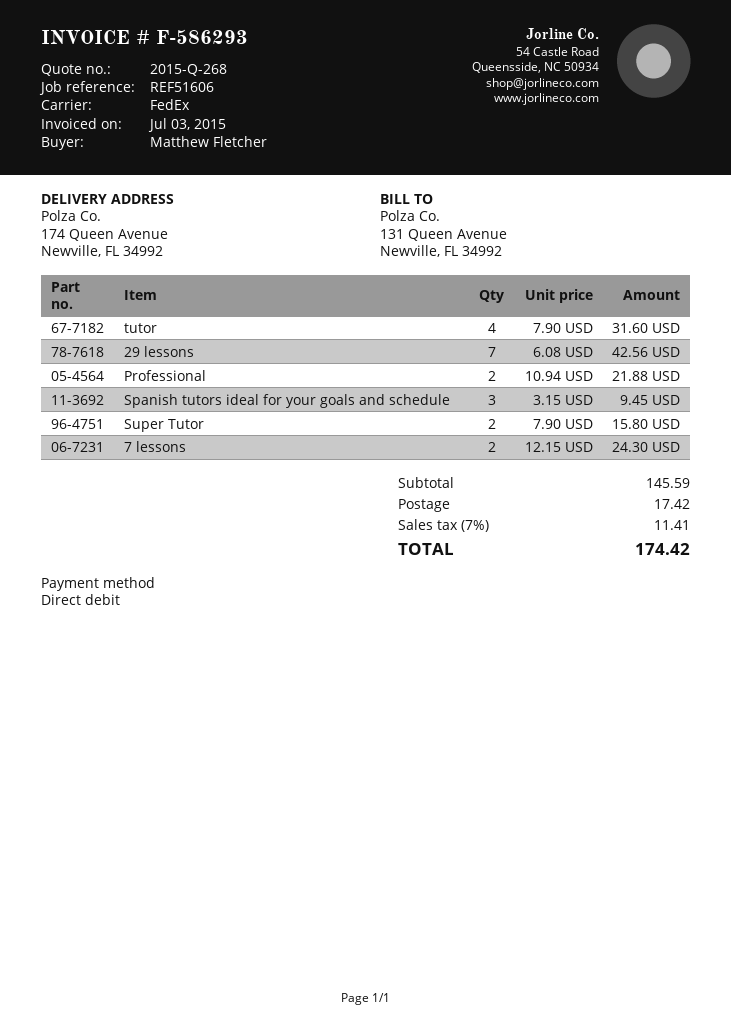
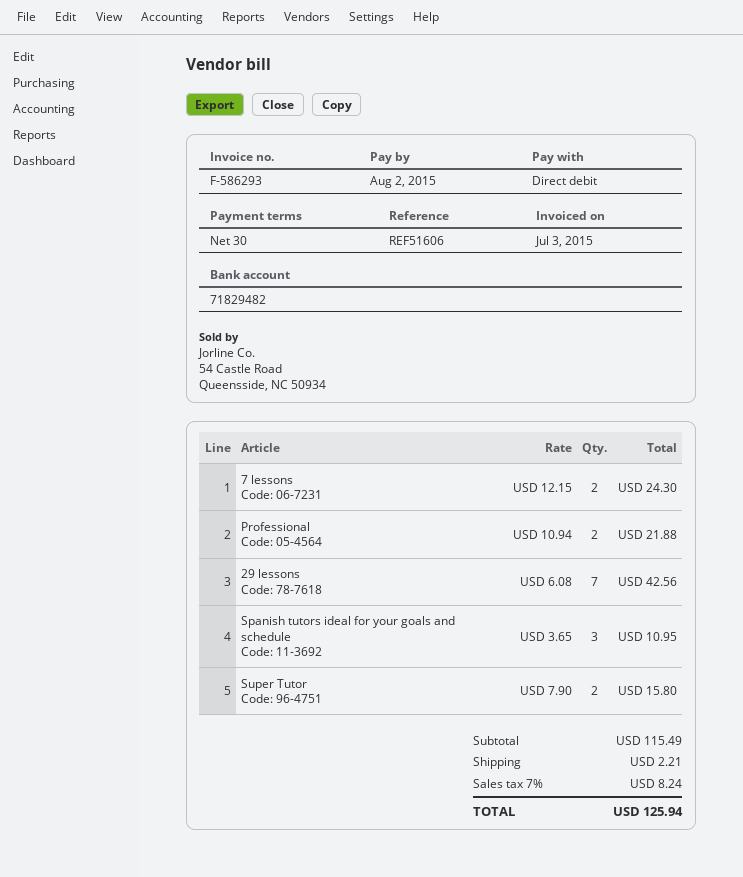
tutor: 4 x 7.90 = 31.60 -> none
Spanish tutors ideal for your goals and schedule: 3 x 3.15 = 9.45 -> 3 x 3.65 = 10.95
subtotal: 145.59 -> 115.49
shipping: 17.42 -> 2.21
tax: 7% = 11.41 -> 7% = 8.24
total: 174.42 -> 125.94

